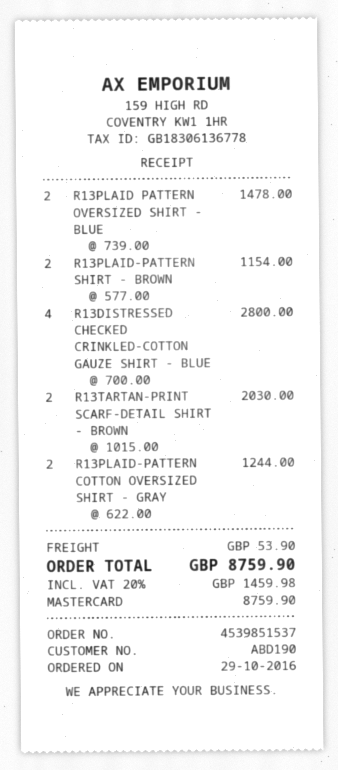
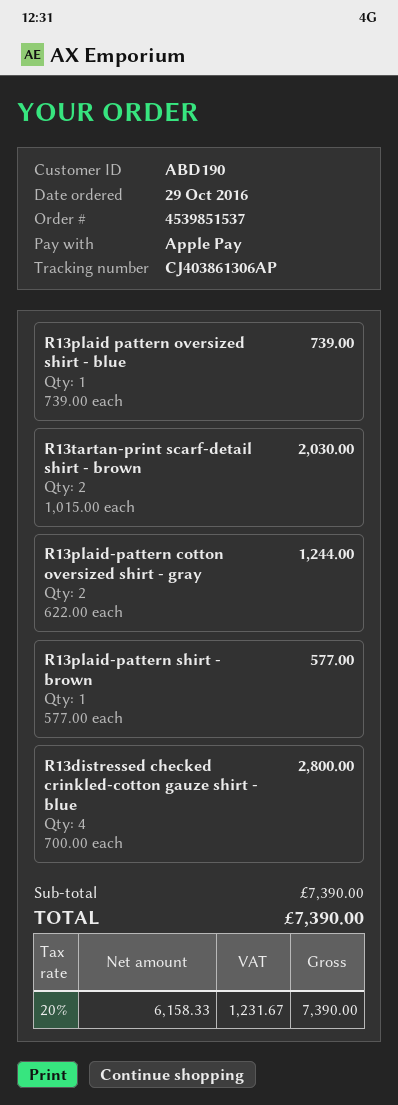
payment method: Mastercard -> Apple Pay
R13PLAID PATTERN OVERSIZED SHIRT - BLUE: 2 x 739.00 = 1478.00 -> 1 x 739.00 = 739.00
R13PLAID-PATTERN SHIRT - BROWN: 2 x 577.00 = 1154.00 -> 1 x 577.00 = 577.00
shipping: 53.90 -> none
tax: 20% = 1459.98 -> 20% = 1231.67
total: 8759.90 -> 7390.00

